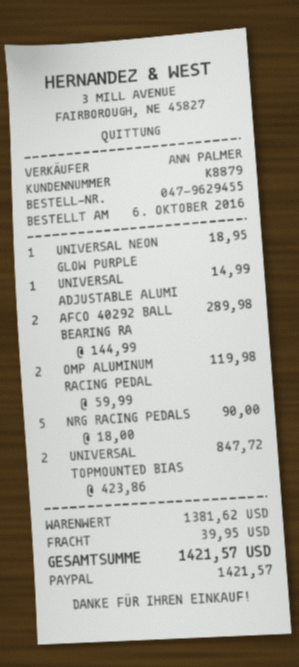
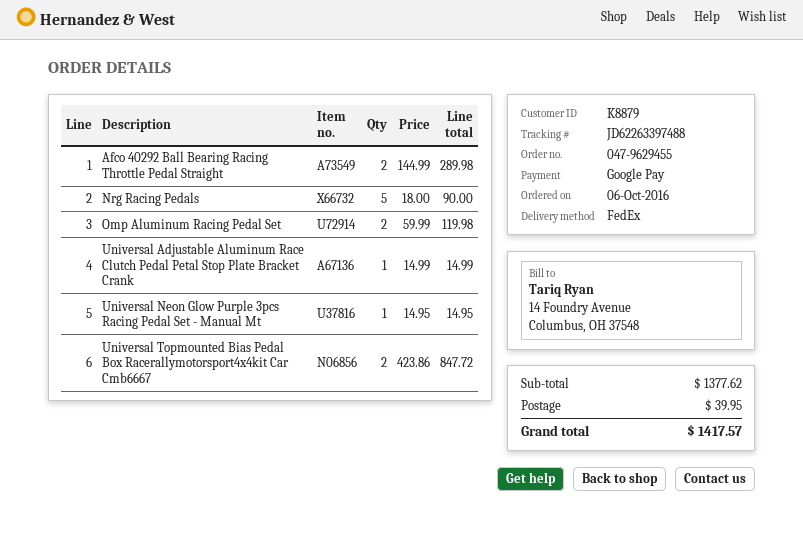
payment method: PayPal -> Google Pay
UNIVERSAL NEON GLOW PURPLE: 1 x 18.95 = 18.95 -> 1 x 14.95 = 14.95
subtotal: 1381.62 -> 1377.62
total: 1421.57 -> 1417.57

